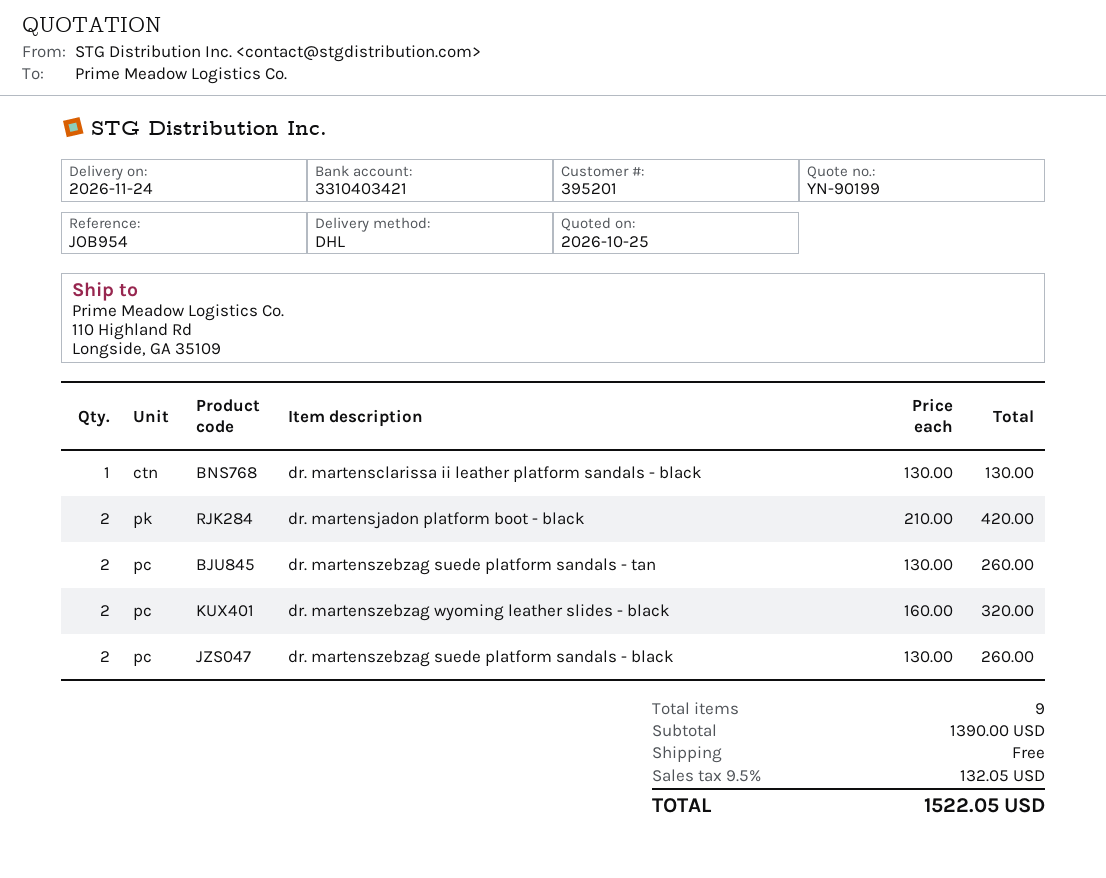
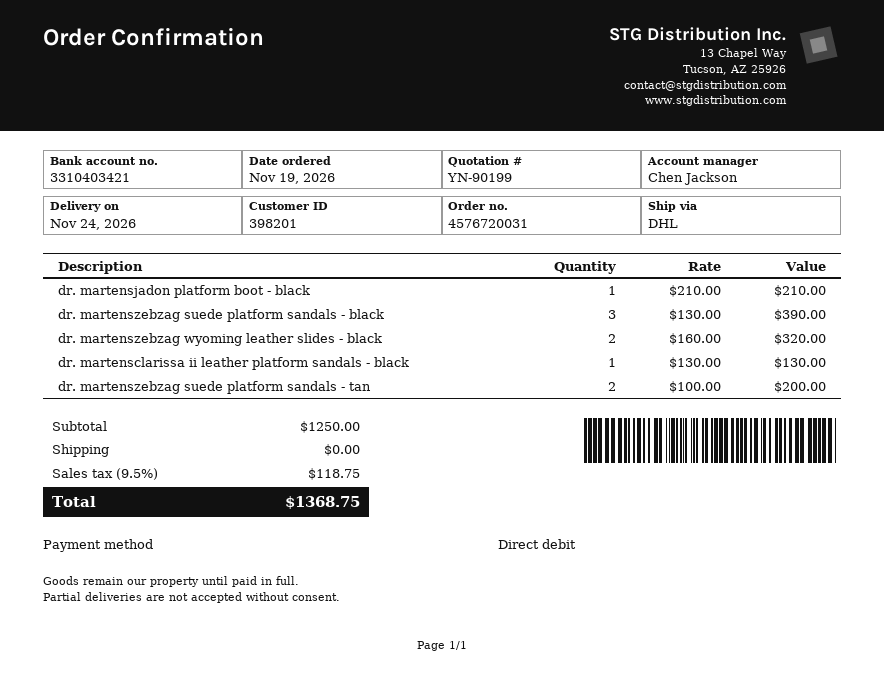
customer number: 395201 -> 398201
dr. martensjadon platform boot - black: 2 x 210.00 = 420.00 -> 1 x 210.00 = 210.00
dr. martenszebzag suede platform sandals - tan: 2 x 130.00 = 260.00 -> 2 x 100.00 = 200.00
dr. martenszebzag suede platform sandals - black: 2 x 130.00 = 260.00 -> 3 x 130.00 = 390.00
subtotal: 1390.00 -> 1250.00
tax: 9.5% = 132.05 -> 9.5% = 118.75
total: 1522.05 -> 1368.75

